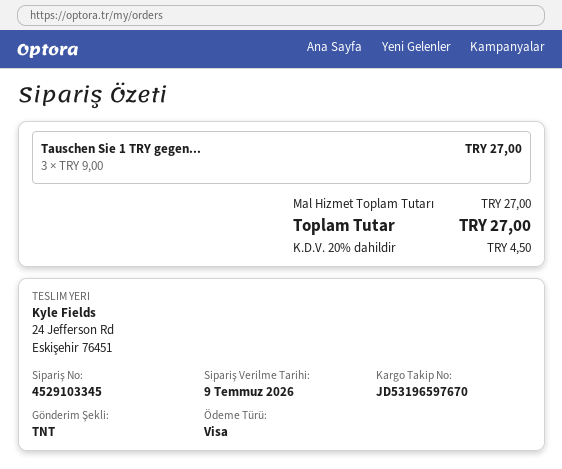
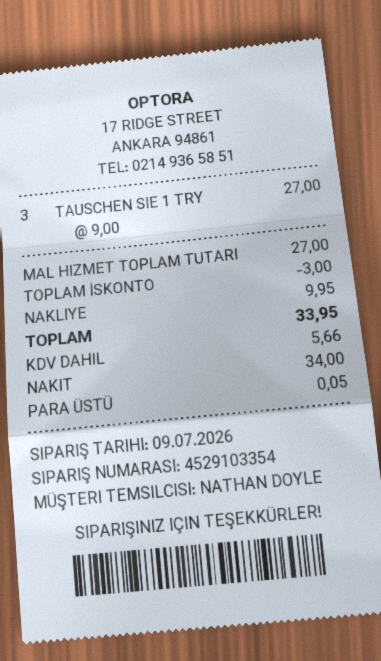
order number: 4529103345 -> 4529103354
payment method: Visa -> cash
discount: none -> 3.00
shipping: none -> 9.95
tax: 4.50 -> 5.66
total: 27.00 -> 33.95

